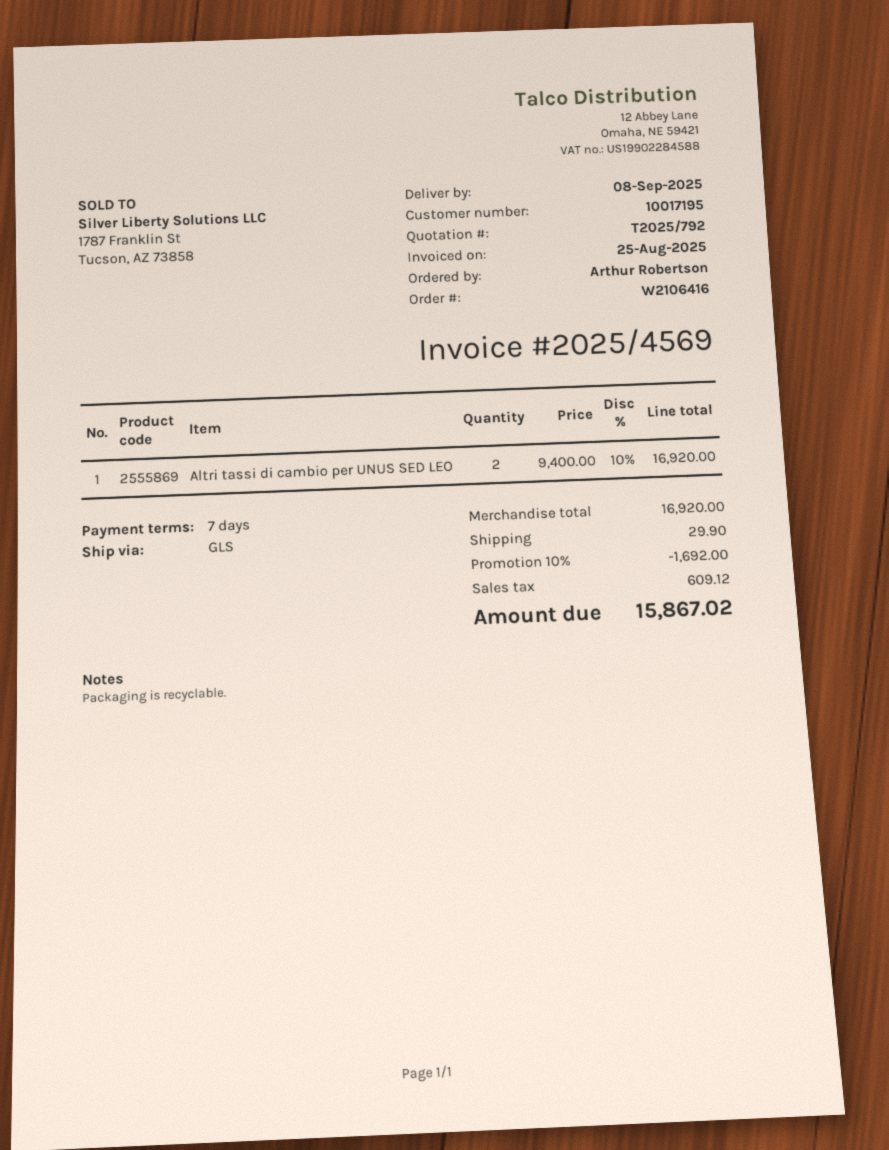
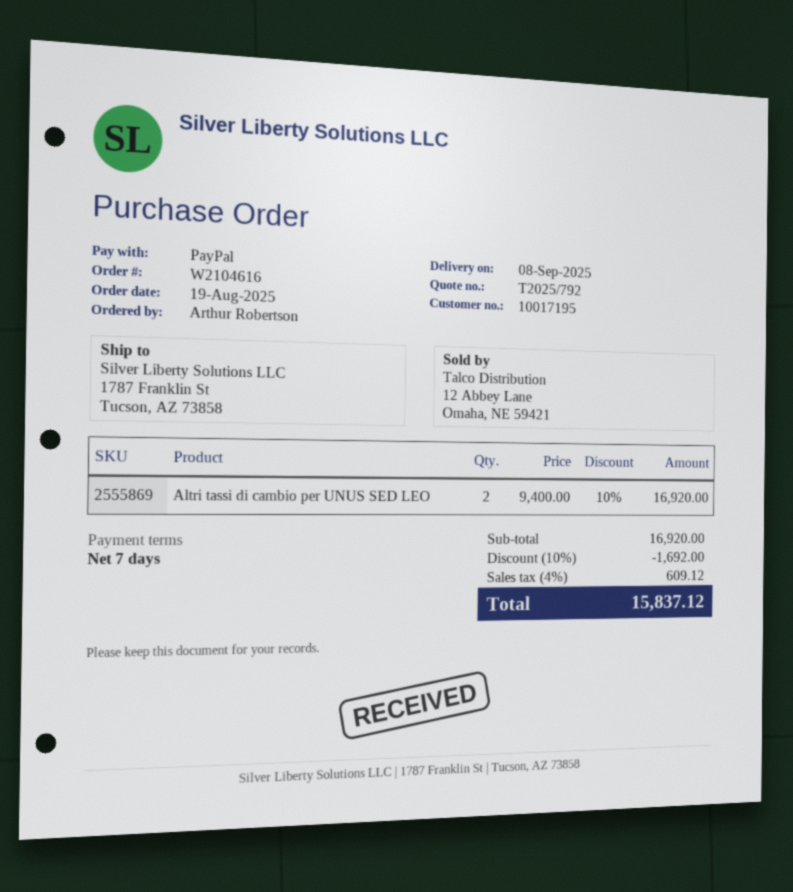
order number: W2106416 -> W2104616
shipping: 29.90 -> none
total: 15867.02 -> 15837.12

